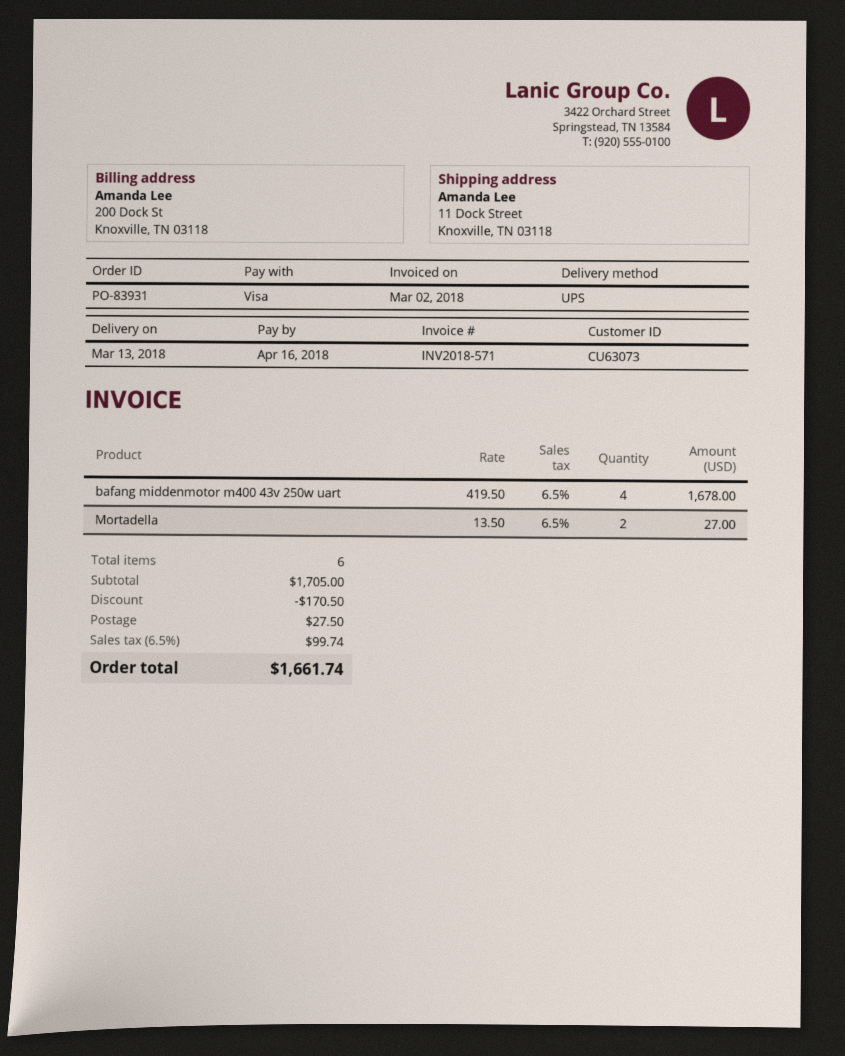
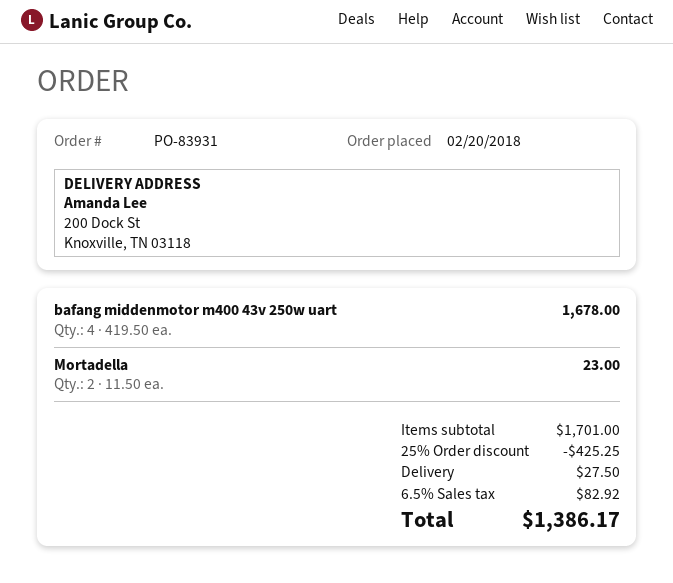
ship to: 11 Dock Street, Knoxville, TN 03118 -> 200 Dock St, Knoxville, TN 03118
Mortadella: 2 x 13.50 = 27.00 -> 2 x 11.50 = 23.00
subtotal: 1705.00 -> 1701.00
discount: 170.50 -> 425.25
tax: 6.5% = 99.74 -> 6.5% = 82.92
total: 1661.74 -> 1386.17

